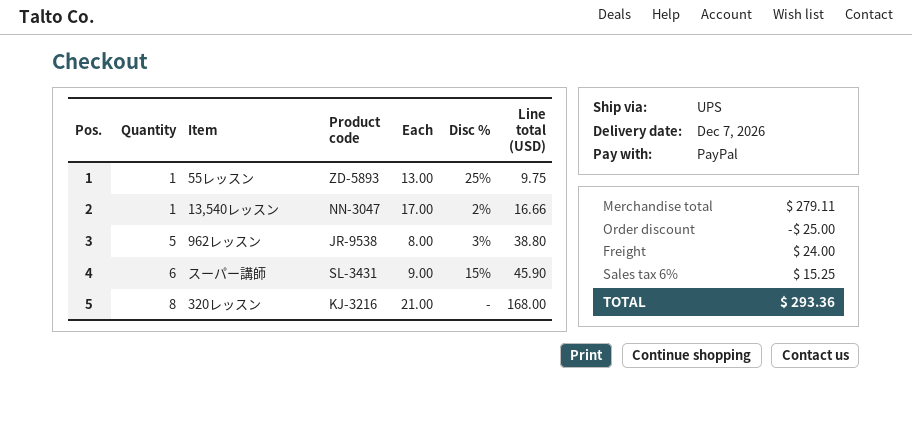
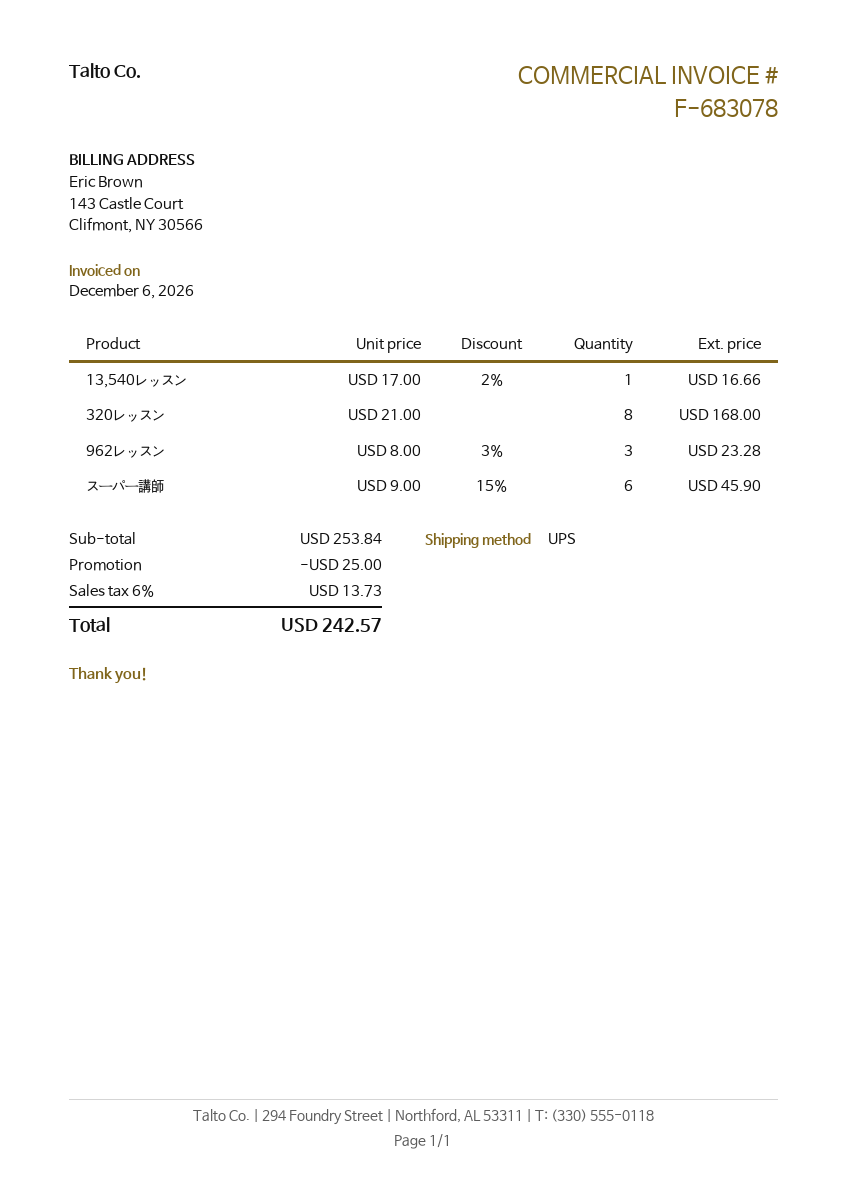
55レッスン: 1 x 13.00 - 25% = 9.75 -> none
962レッスン: 5 x 8.00 - 3% = 38.80 -> 3 x 8.00 - 3% = 23.28
subtotal: 279.11 -> 253.84
shipping: 24.00 -> none
tax: 6% = 15.25 -> 6% = 13.73
total: 293.36 -> 242.57

